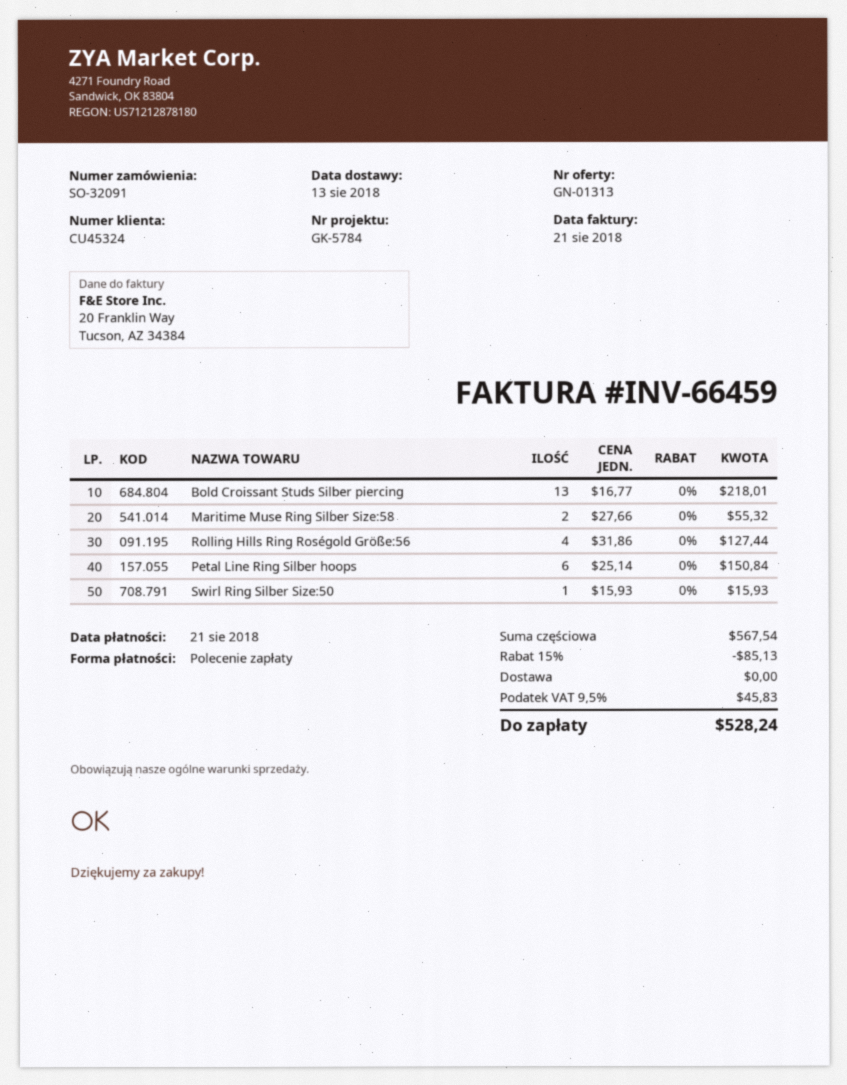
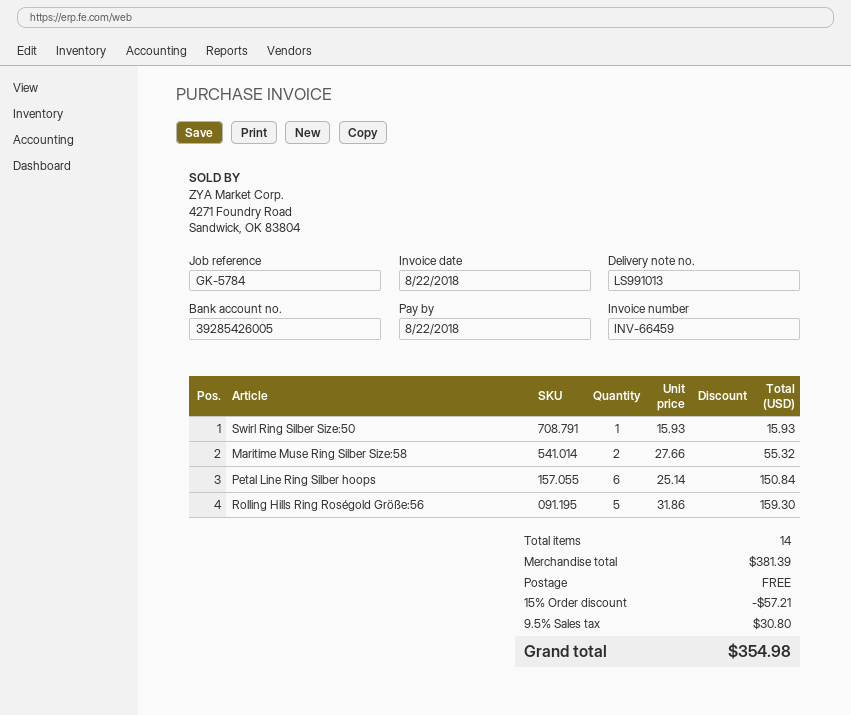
invoice date: 2018-08-21 -> 2018-08-22
due date: 2018-08-21 -> 2018-08-22
Bold Croissant Studs Silber piercing: 13 x 16.77 = 218.01 -> none
Rolling Hills Ring Roségold Größe:56: 4 x 31.86 = 127.44 -> 5 x 31.86 = 159.30
subtotal: 567.54 -> 381.39
discount: 15% = 85.13 -> 15% = 57.21
tax: 9.5% = 45.83 -> 9.5% = 30.80
total: 528.24 -> 354.98

